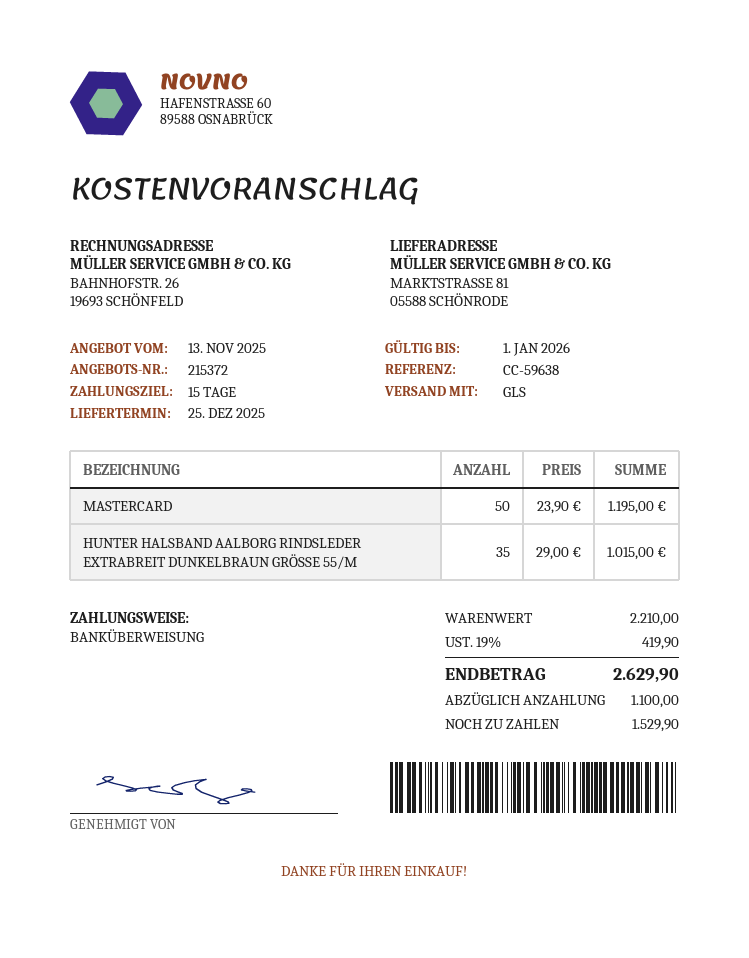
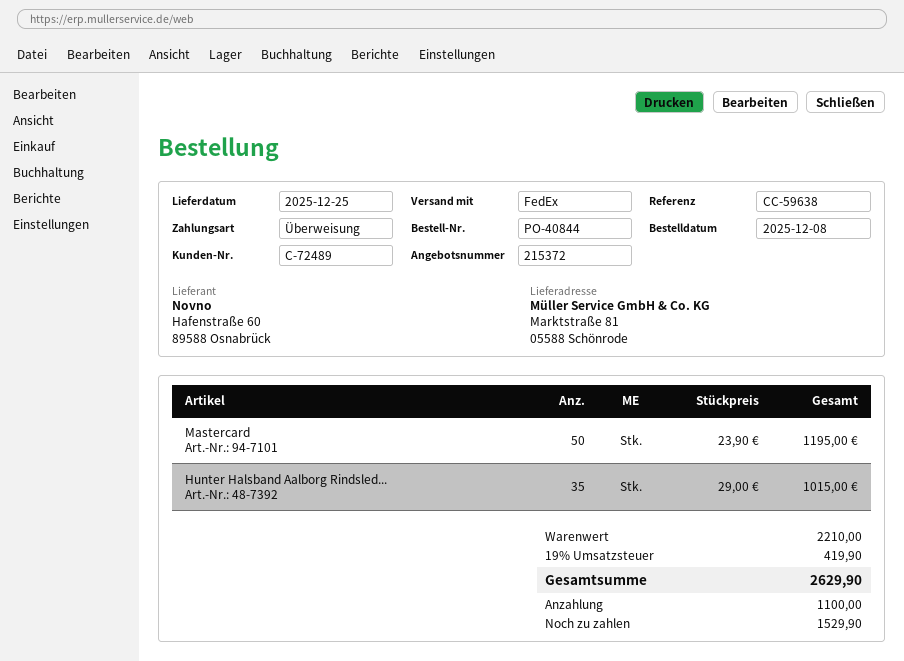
shipping method: GLS -> FedEx

